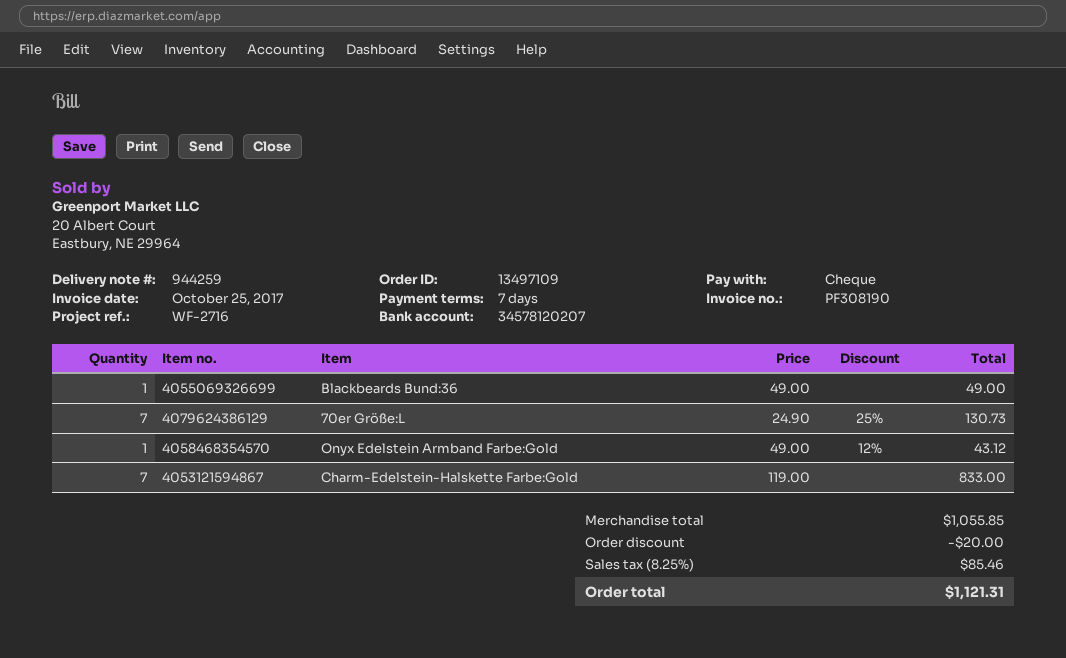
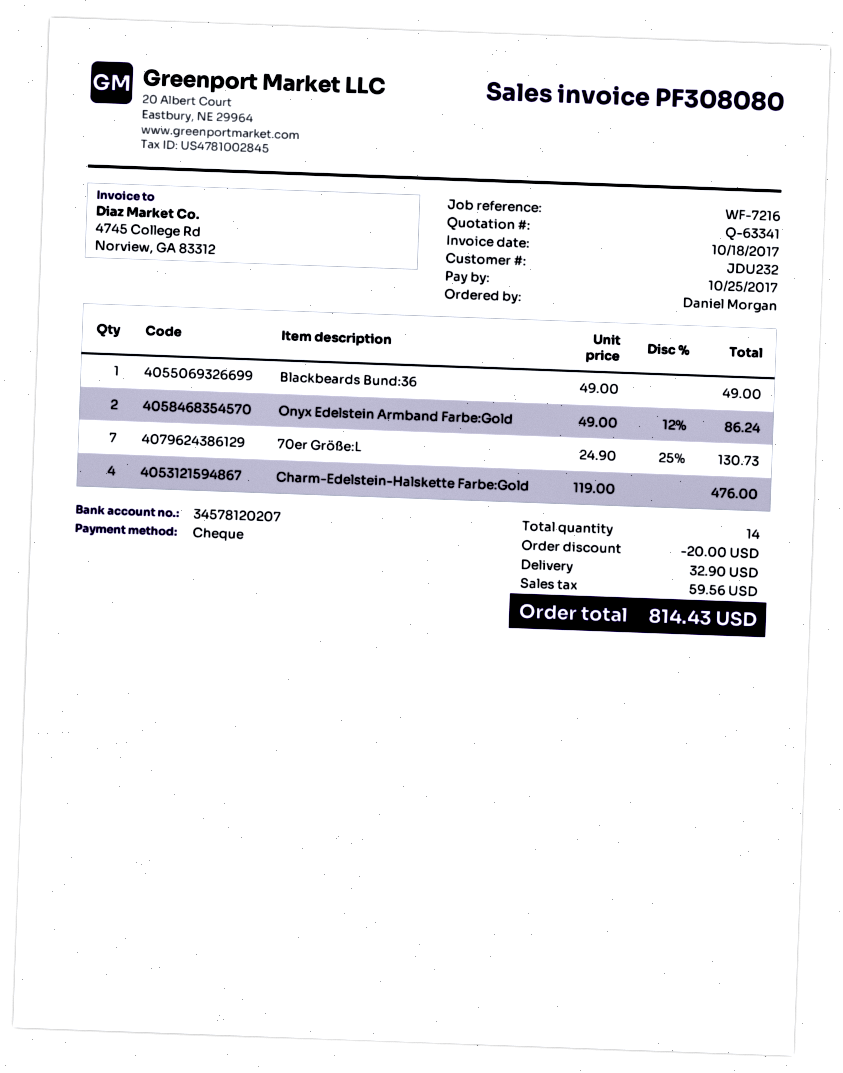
invoice number: PF308190 -> PF308080
invoice date: 2017-10-25 -> 2017-10-18
reference: WF-2716 -> WF-7216
Onyx Edelstein Armband Farbe:Gold: 1 x 49.00 - 12% = 43.12 -> 2 x 49.00 - 12% = 86.24
Charm-Edelstein-Halskette Farbe:Gold: 7 x 119.00 = 833.00 -> 4 x 119.00 = 476.00
shipping: none -> 32.90
tax: 85.46 -> 59.56
total: 1121.31 -> 814.43

